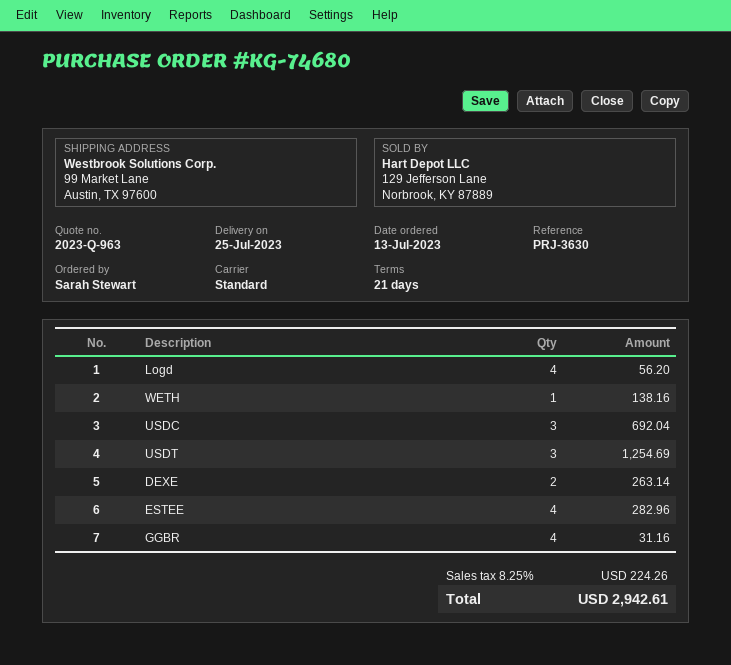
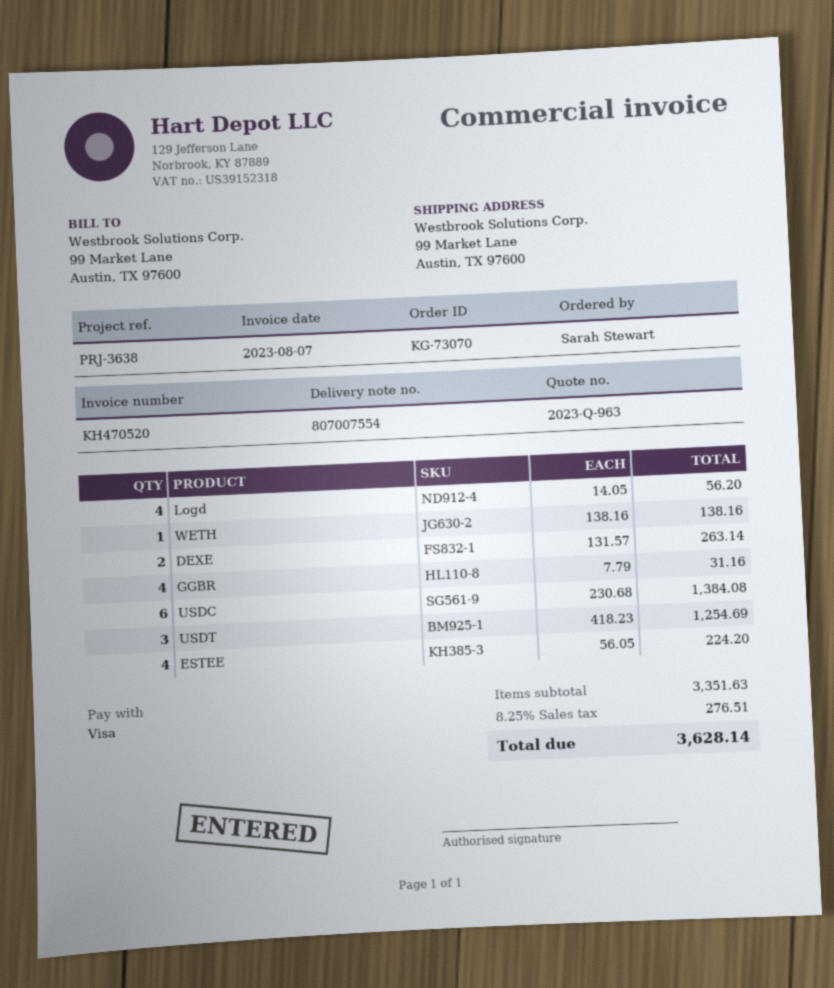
order number: KG-74680 -> KG-73070
reference: PRJ-3630 -> PRJ-3638
USDC: 3 for 692.04 -> 6 for 1384.08
ESTEE: 4 for 282.96 -> 4 for 224.20
tax: 8.25% = 224.26 -> 8.25% = 276.51
total: 2942.61 -> 3628.14

